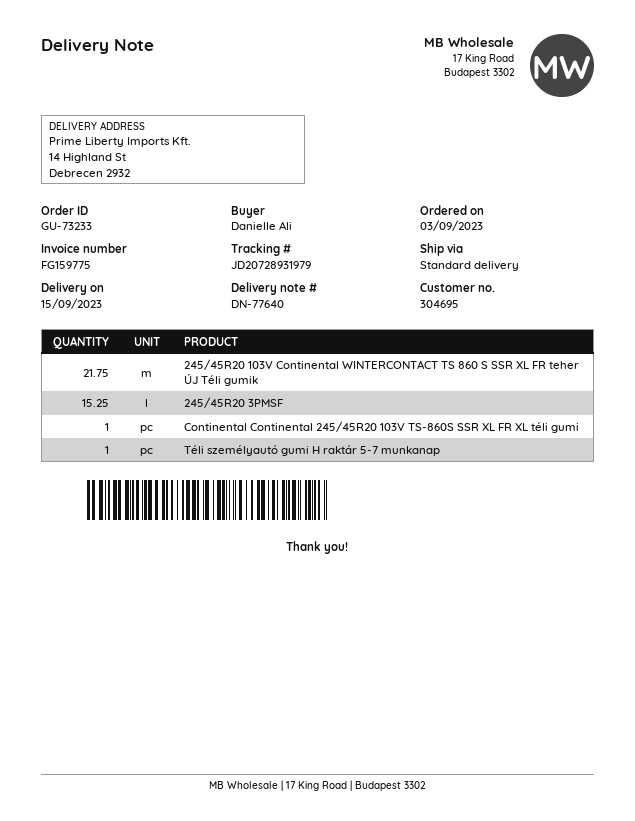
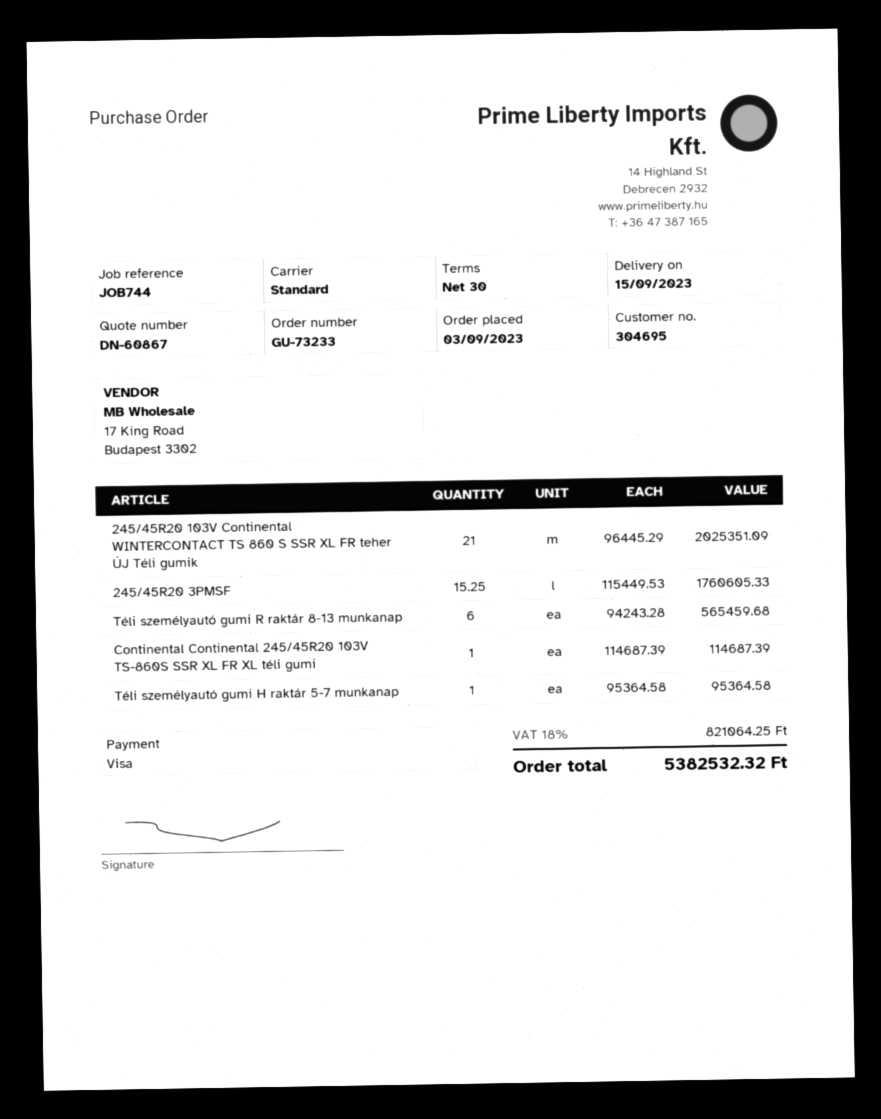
245/45R20 103V Continental WINTERCONTACT TS 860 S SSR XL FR teher ÚJ Téli gumik: 21.75 -> 21
Téli személyautó gumi R raktár 8-13 munkanap: none -> 6

